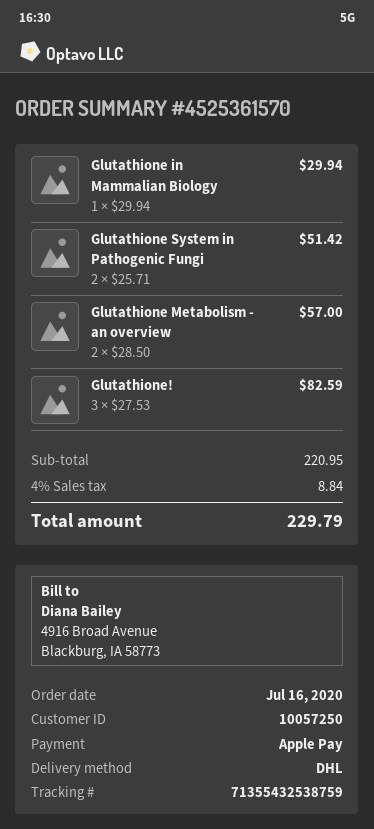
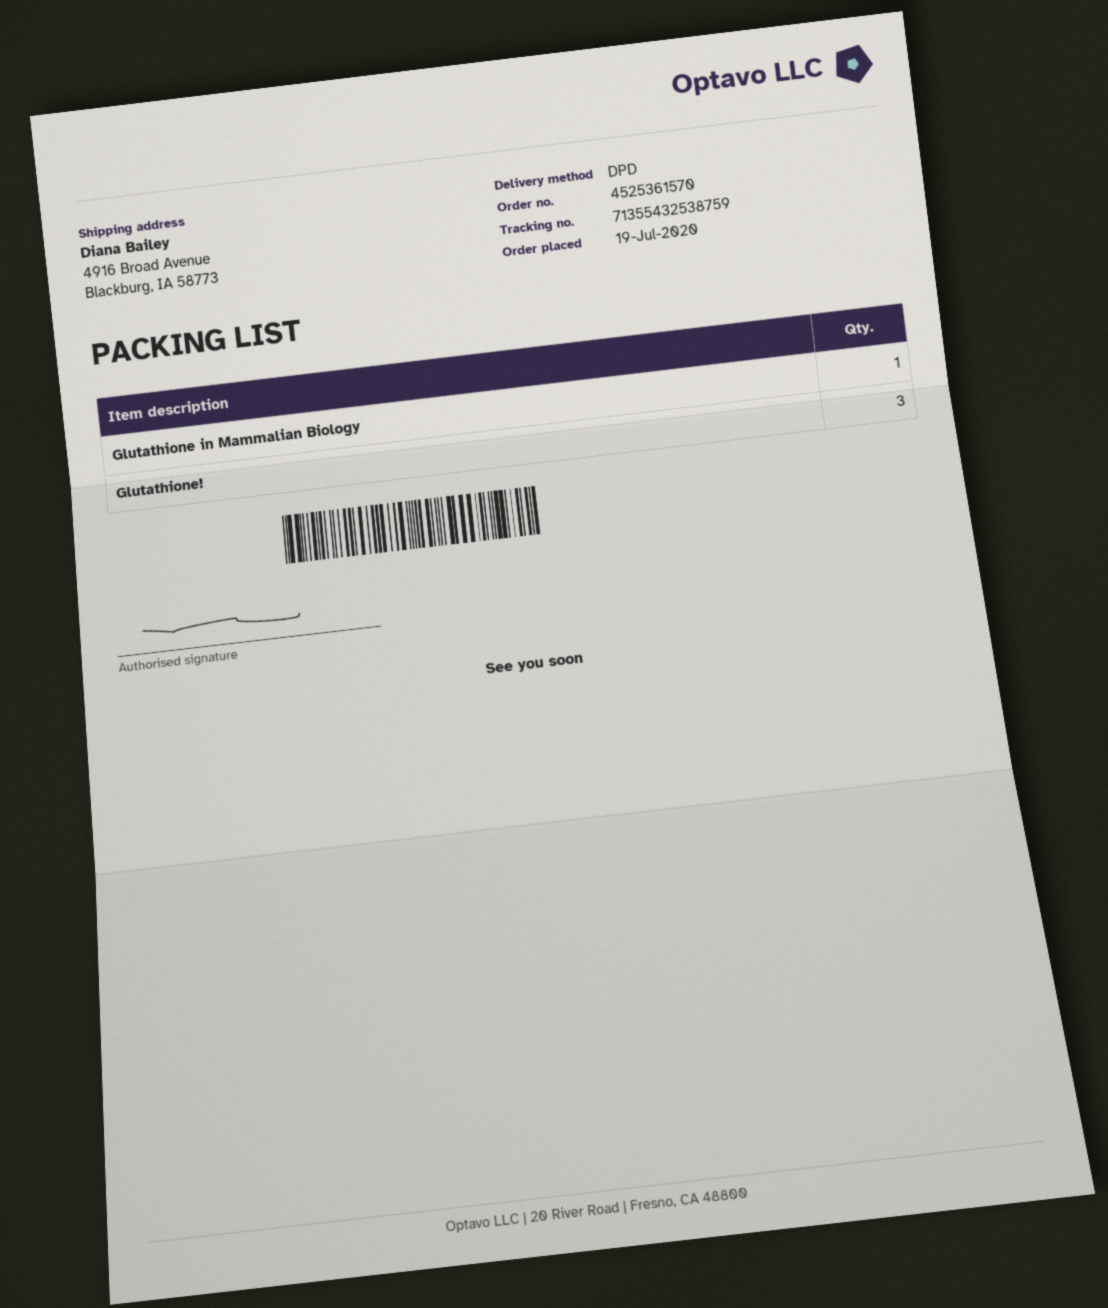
order date: 2020-07-16 -> 2020-07-19
shipping method: DHL -> DPD
Glutathione System in Pathogenic Fungi: 2 -> none
Glutathione Metabolism - an overview: 2 -> none

